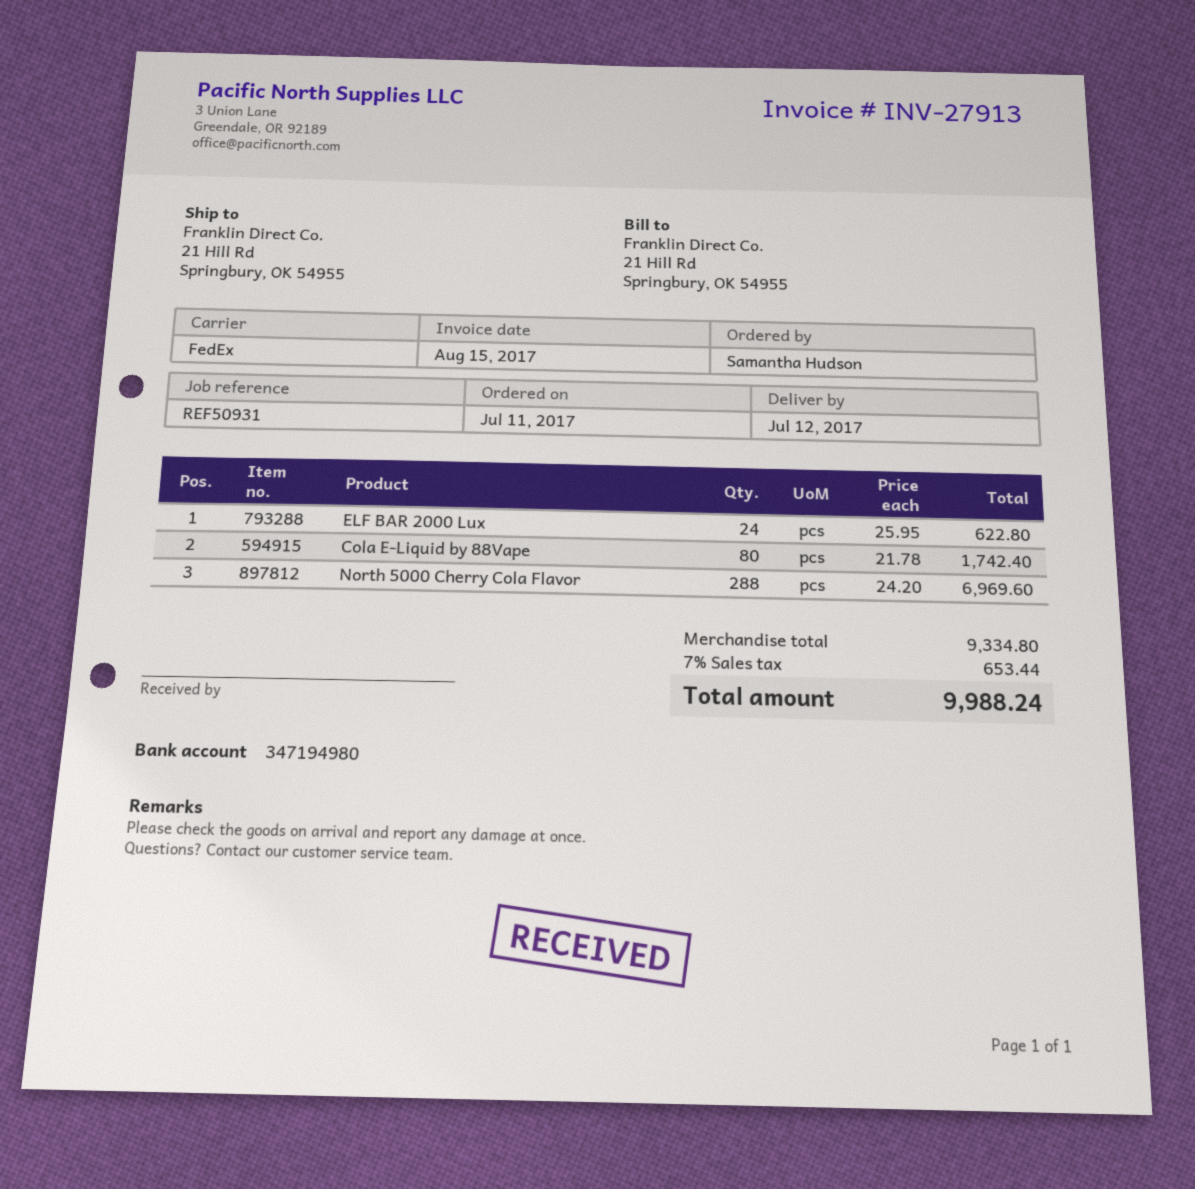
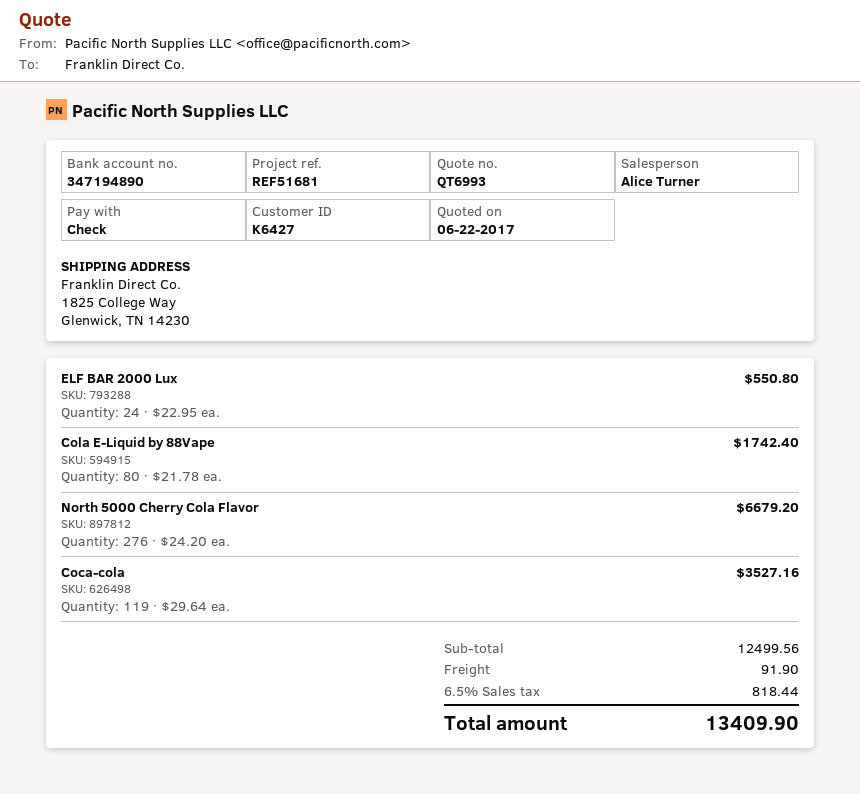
reference: REF50931 -> REF51681
bank account: 347194980 -> 347194890
ship to: 21 Hill Rd, Springbury, OK 54955 -> 1825 College Way, Glenwick, TN 14230
ELF BAR 2000 Lux: 24 x 25.95 = 622.80 -> 24 x 22.95 = 550.80
North 5000 Cherry Cola Flavor: 288 x 24.20 = 6969.60 -> 276 x 24.20 = 6679.20
Coca-cola: none -> 119 x 29.64 = 3527.16
subtotal: 9334.80 -> 12499.56
shipping: none -> 91.90
tax: 7% = 653.44 -> 6.5% = 818.44
total: 9988.24 -> 13409.90

